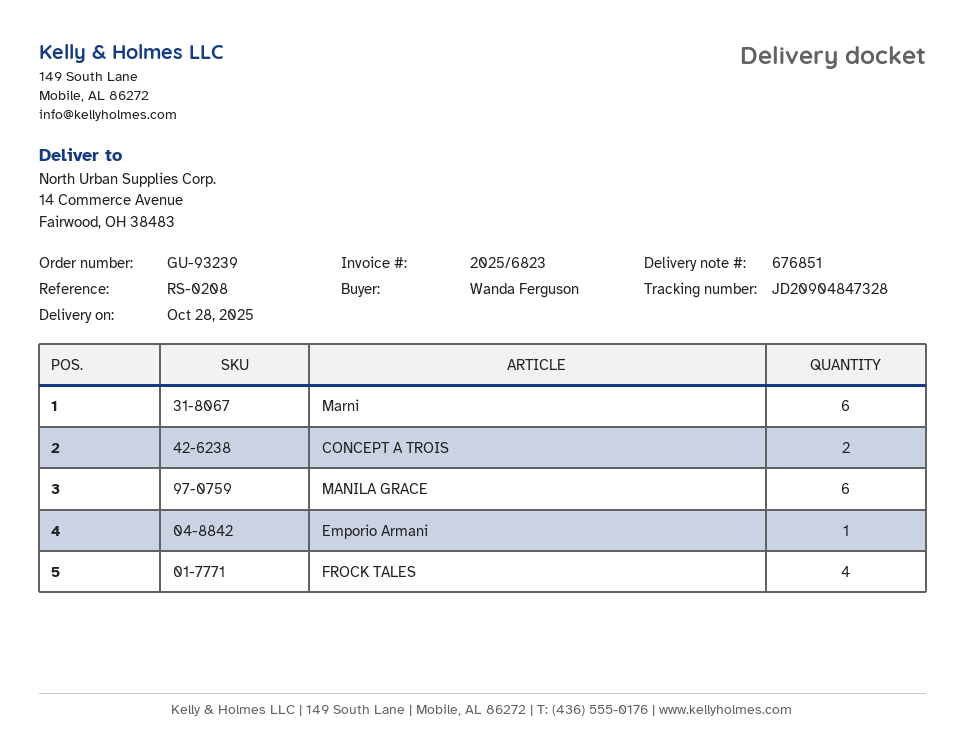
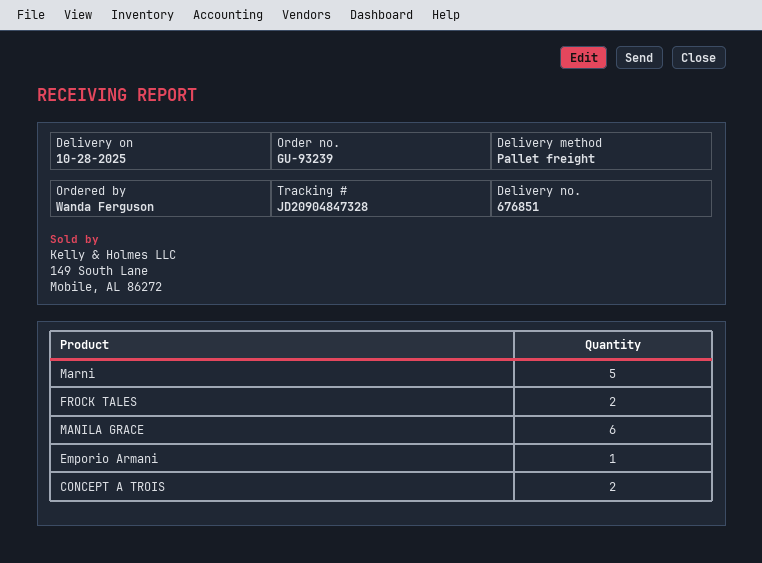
Marni: 6 -> 5
FROCK TALES: 4 -> 2

